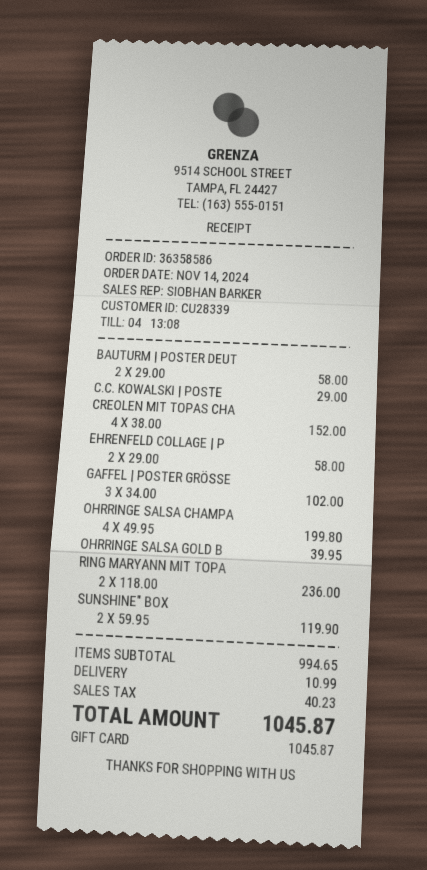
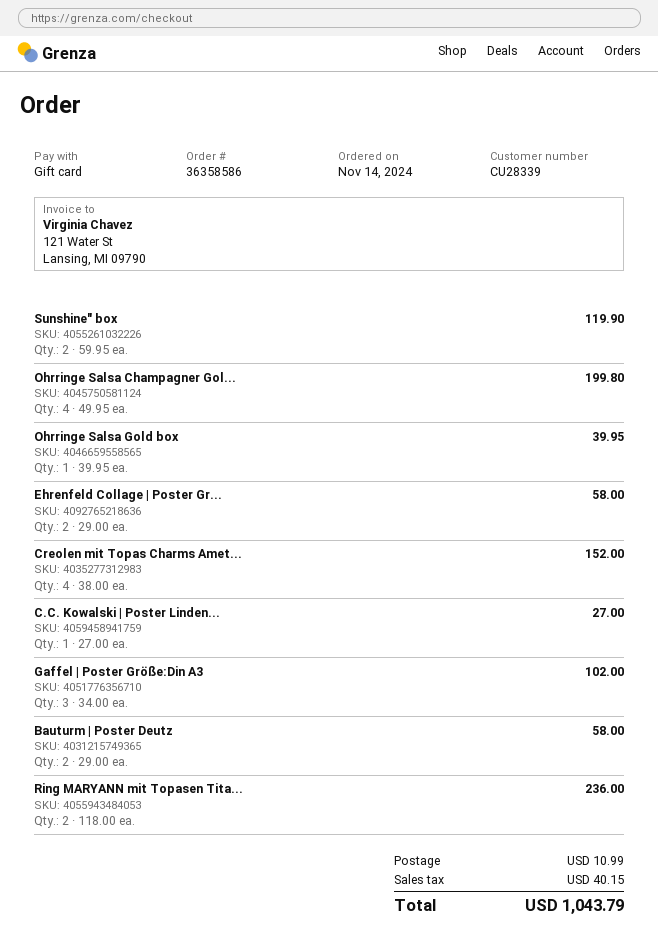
C.C. KOWALSKI | POSTE: 1 x 29.00 = 29.00 -> 1 x 27.00 = 27.00
tax: 40.23 -> 40.15
total: 1045.87 -> 1043.79

